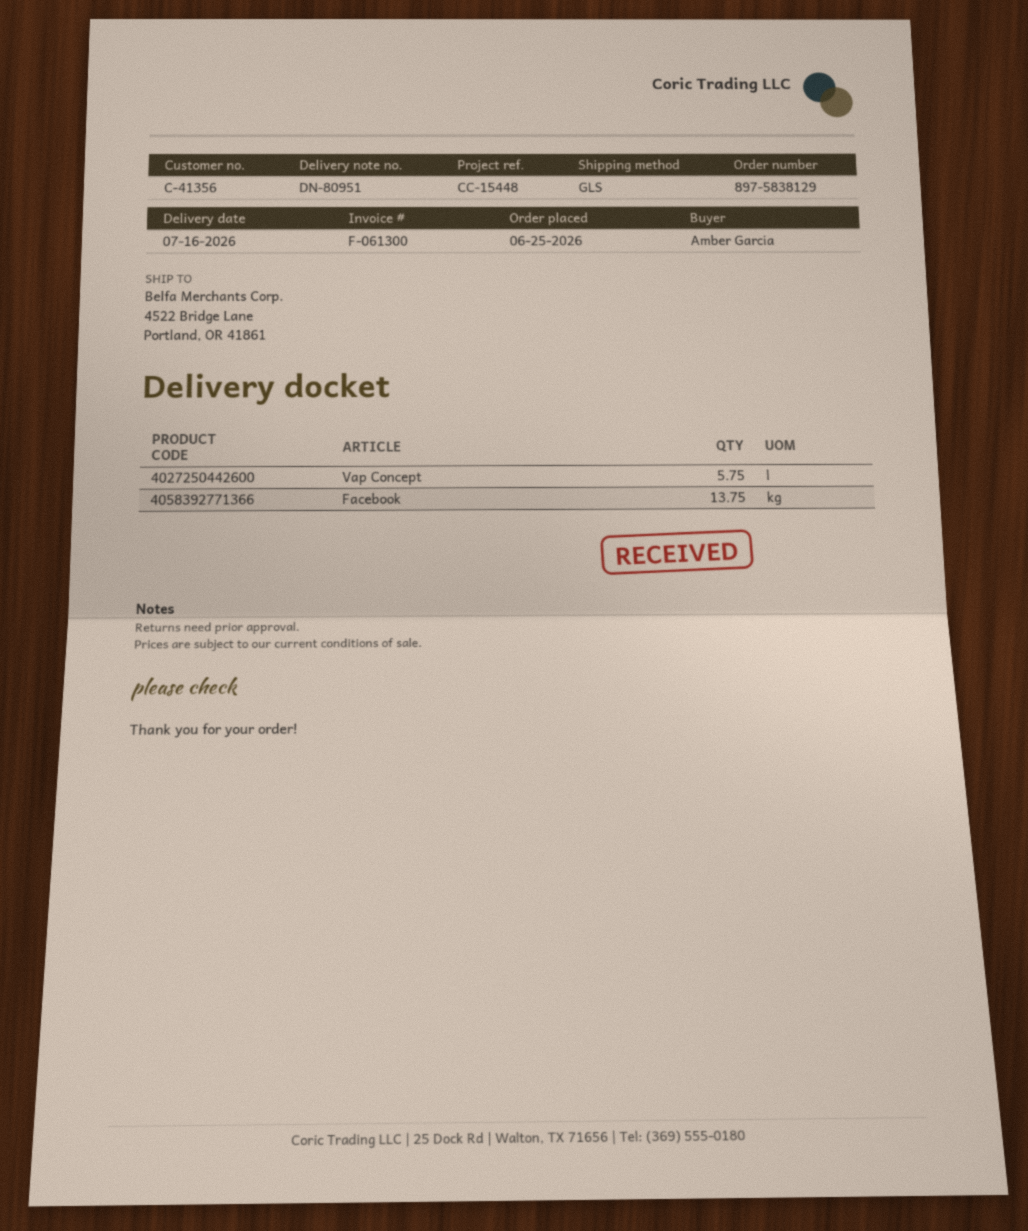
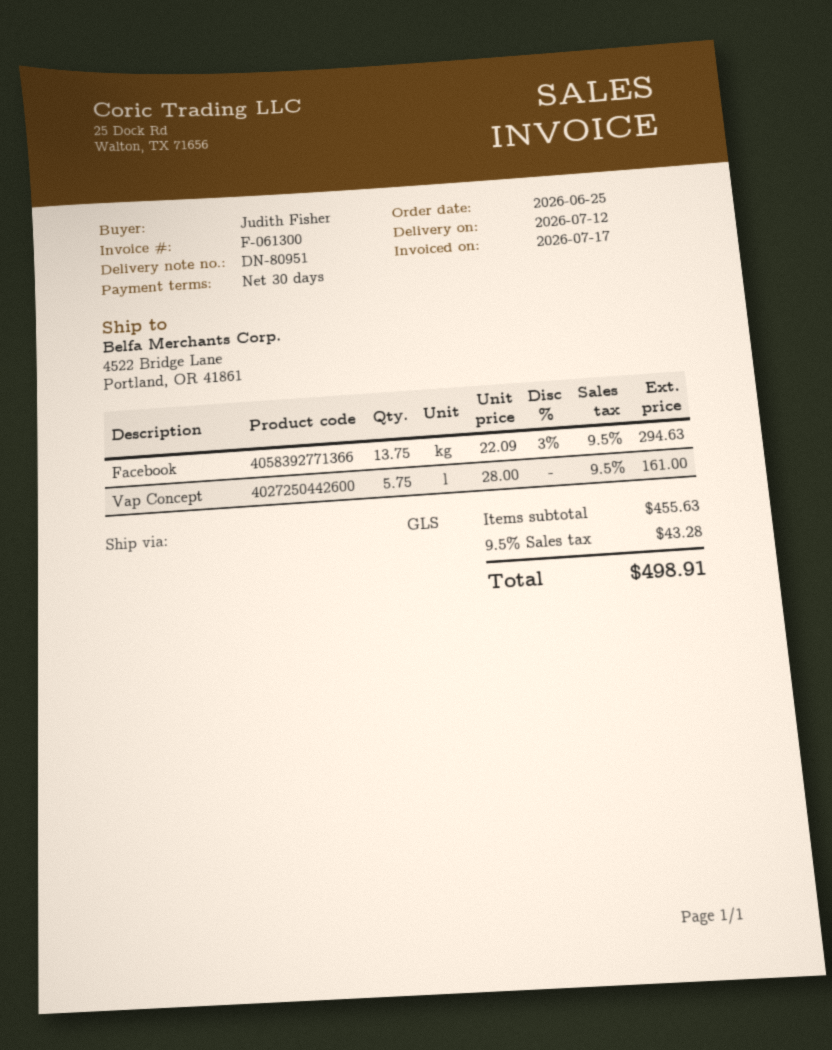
delivery date: 2026-07-16 -> 2026-07-12
ordered by: Amber Garcia -> Judith Fisher

